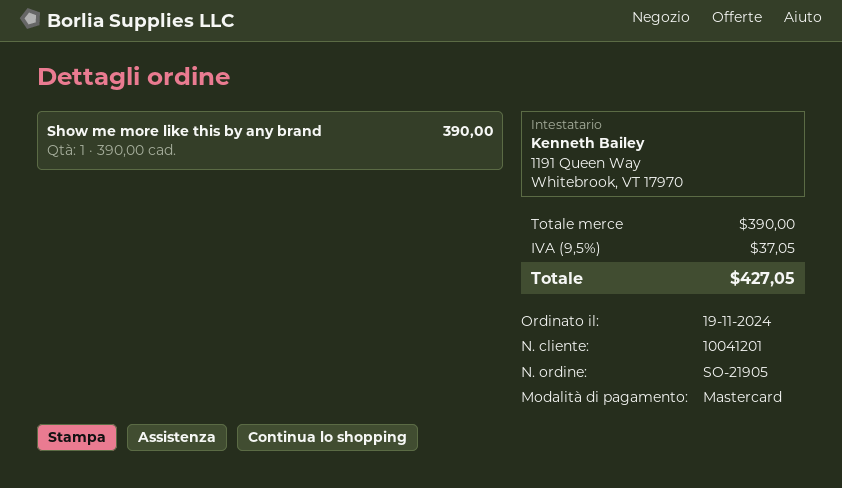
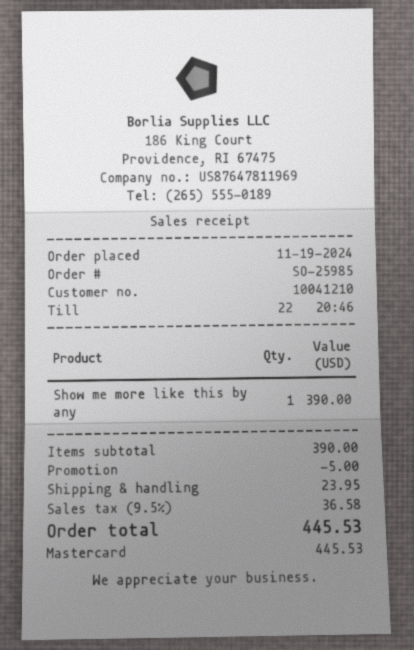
order number: SO-21905 -> SO-25985
customer number: 10041201 -> 10041210
discount: none -> 5.00
shipping: none -> 23.95
tax: 9.5% = 37.05 -> 9.5% = 36.58
total: 427.05 -> 445.53

